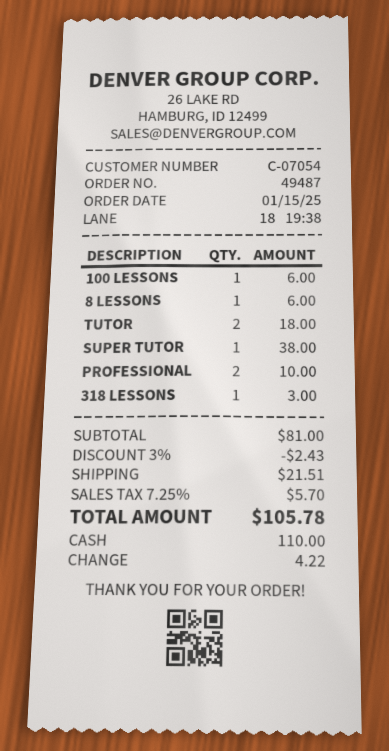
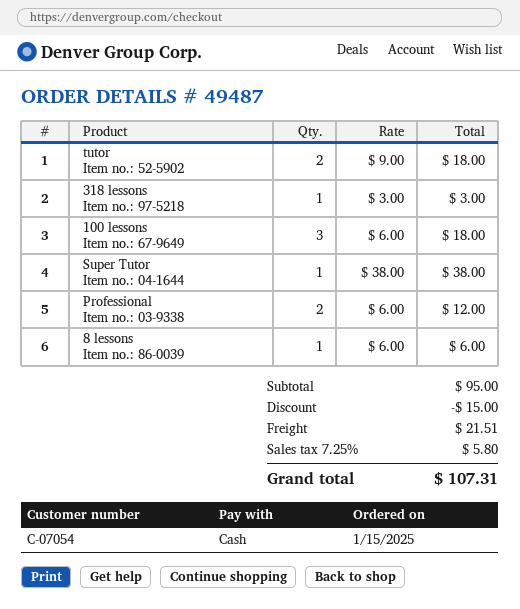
100 LESSONS: 1 for 6.00 -> 3 for 18.00
PROFESSIONAL: 2 for 10.00 -> 2 for 12.00
subtotal: 81.00 -> 95.00
discount: 2.43 -> 15.00
tax: 7.25% = 5.70 -> 7.25% = 5.80
total: 105.78 -> 107.31

